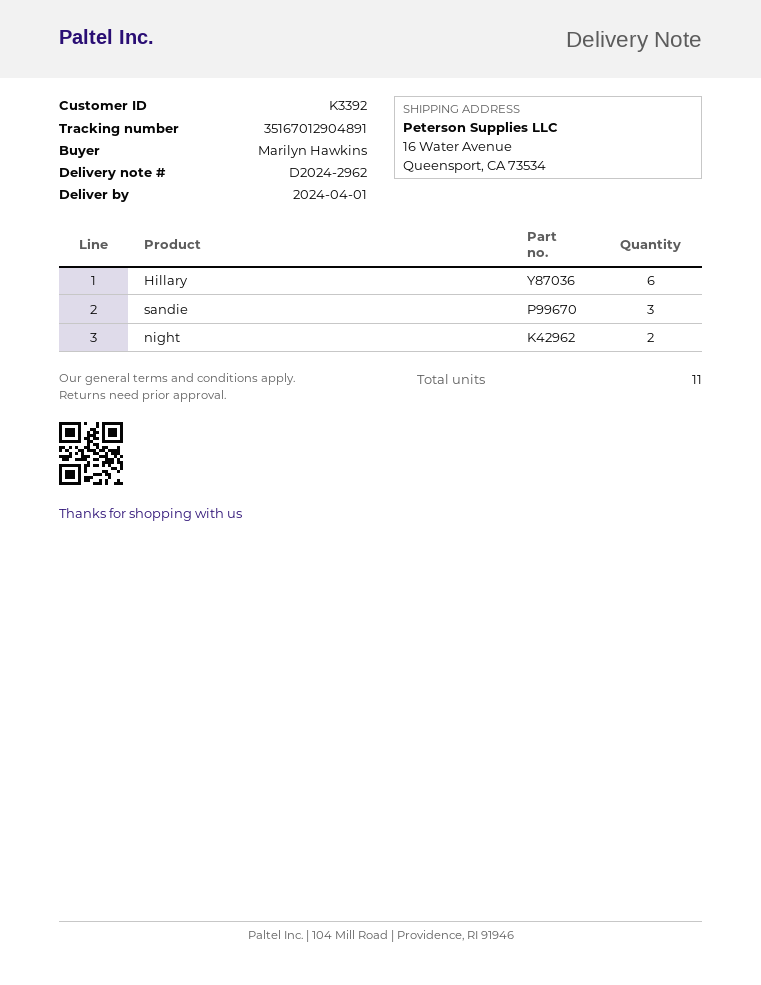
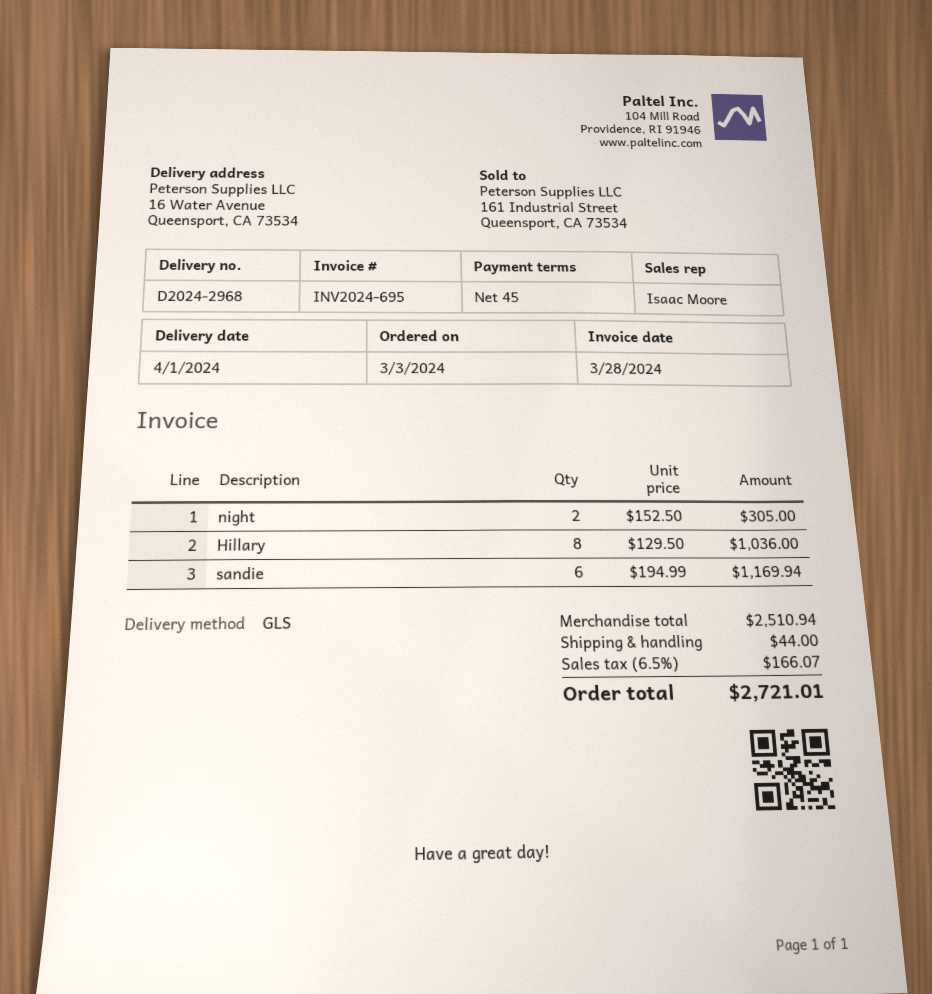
delivery note number: D2024-2962 -> D2024-2968
Hillary: 6 -> 8
sandie: 3 -> 6

